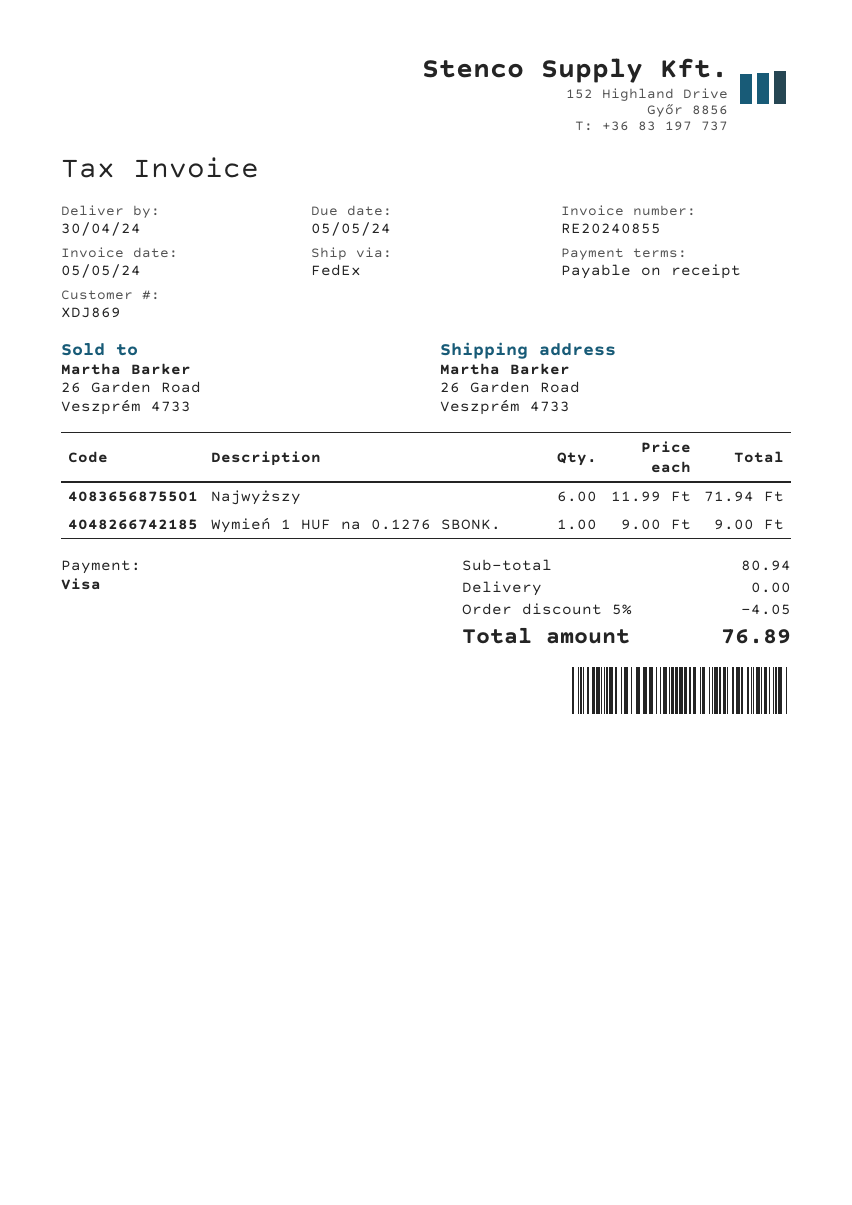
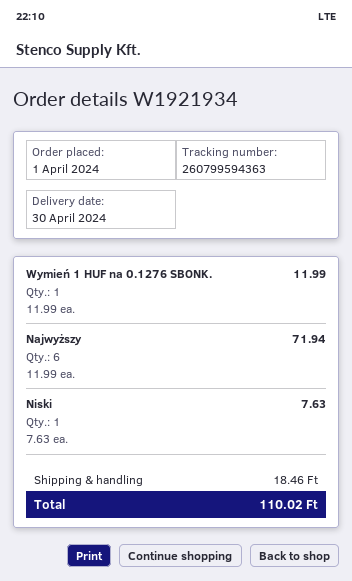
Wymień 1 HUF na 0.1276 SBONK.: 1 x 9.00 = 9.00 -> 1 x 11.99 = 11.99
Niski: none -> 1 x 7.63 = 7.63
discount: 5% = 4.05 -> none
shipping: 0.00 -> 18.46
total: 76.89 -> 110.02

